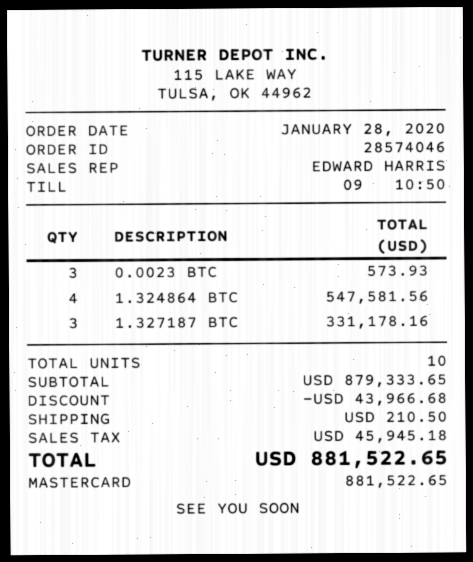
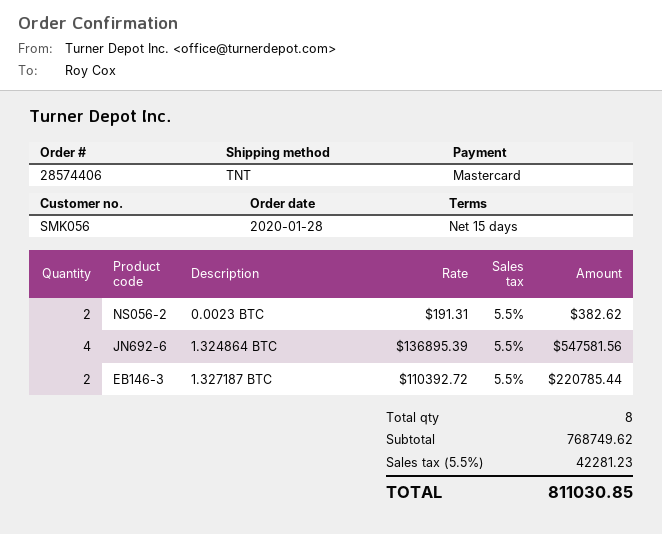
order number: 28574046 -> 28574406
0.0023 BTC: 3 for 573.93 -> 2 for 382.62
1.327187 BTC: 3 for 331178.16 -> 2 for 220785.44
total quantity: 10 -> 8
subtotal: 879333.65 -> 768749.62
discount: 43966.68 -> none
shipping: 210.50 -> none
tax: 45945.18 -> 42281.23
total: 881522.65 -> 811030.85

